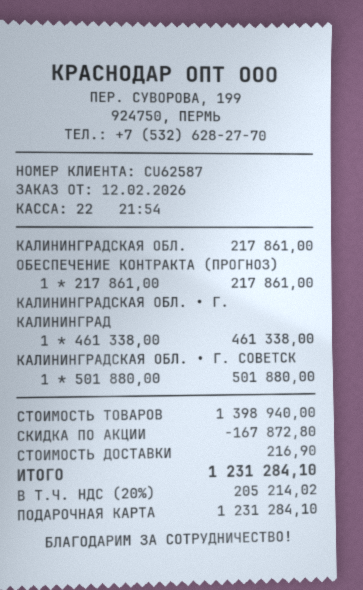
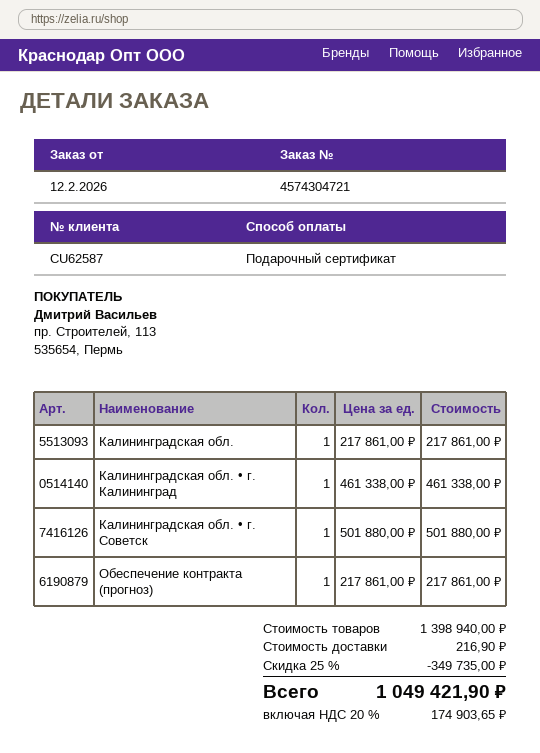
discount: 167872.80 -> 349735.00
tax: 20% = 205214.02 -> 20% = 174903.65
total: 1231284.10 -> 1049421.90

